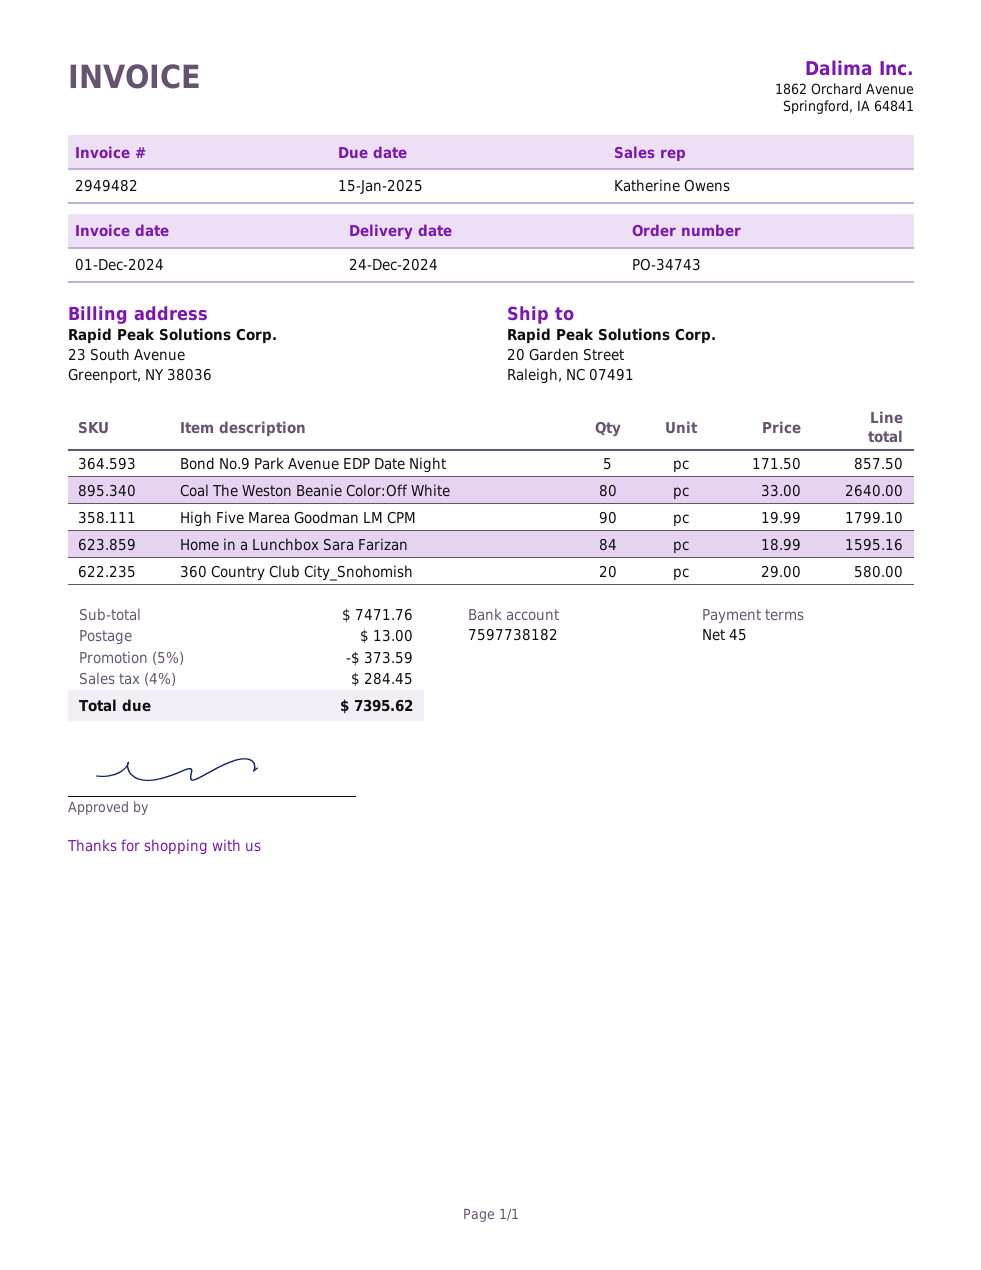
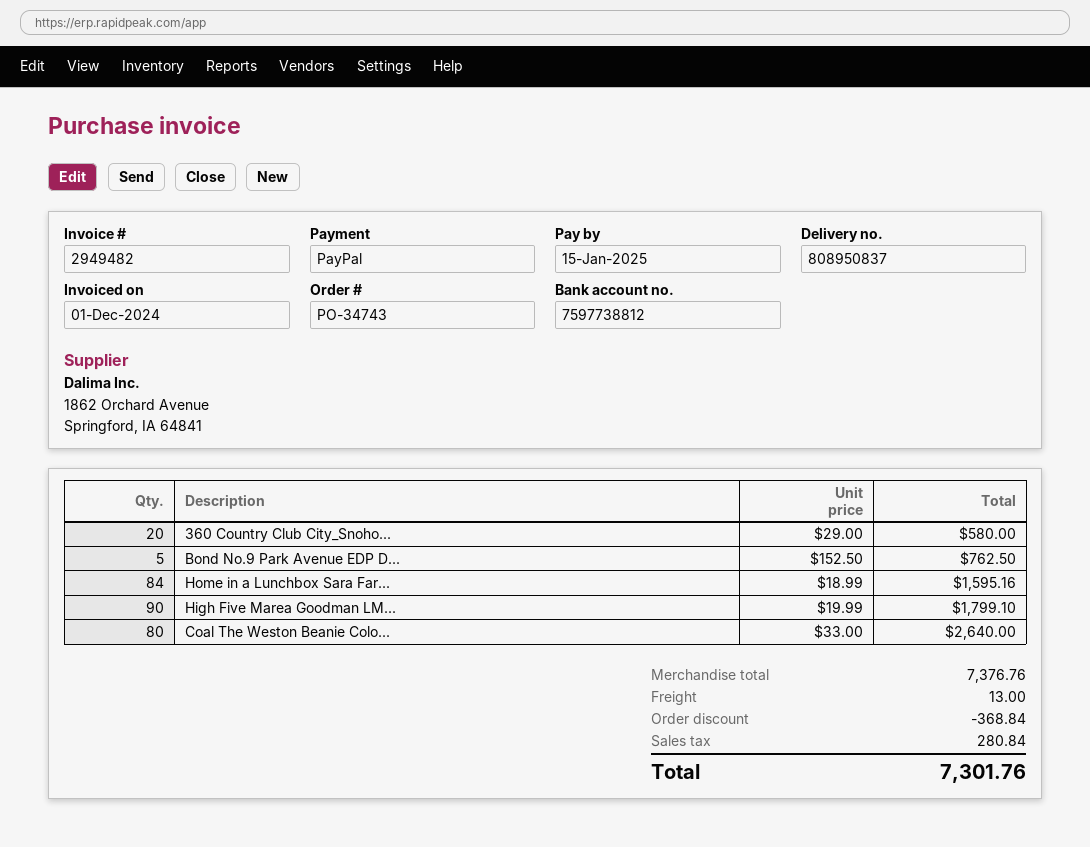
bank account: 7597738182 -> 7597738812
Bond No.9 Park Avenue EDP Date Night: 5 x 171.50 = 857.50 -> 5 x 152.50 = 762.50
subtotal: 7471.76 -> 7376.76
discount: 373.59 -> 368.84
tax: 284.45 -> 280.84
total: 7395.62 -> 7301.76

